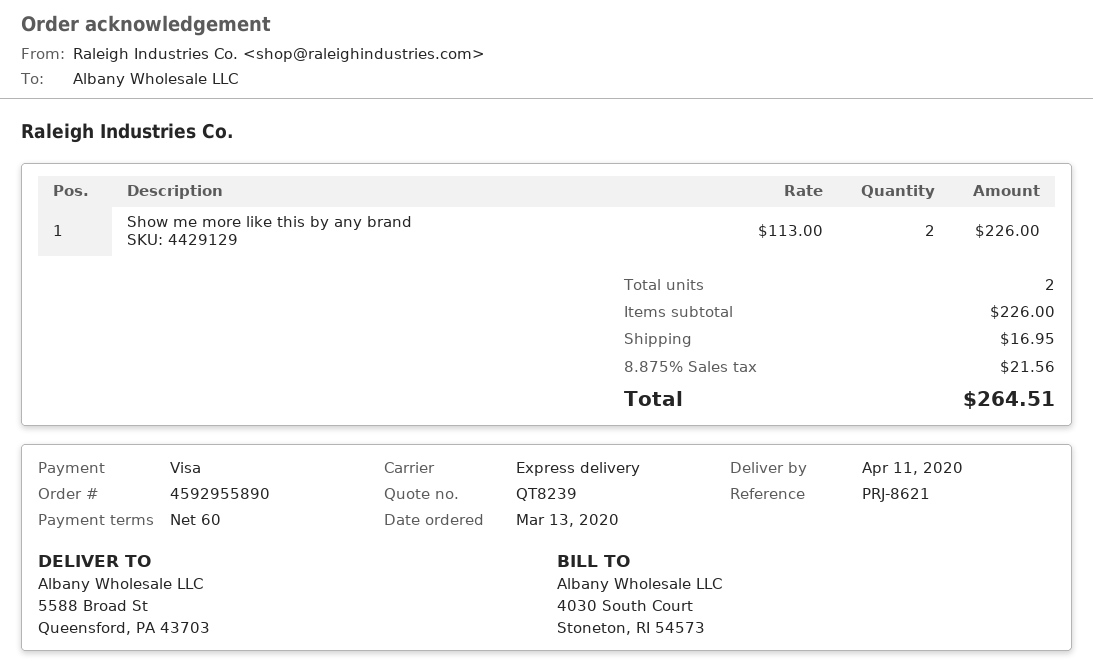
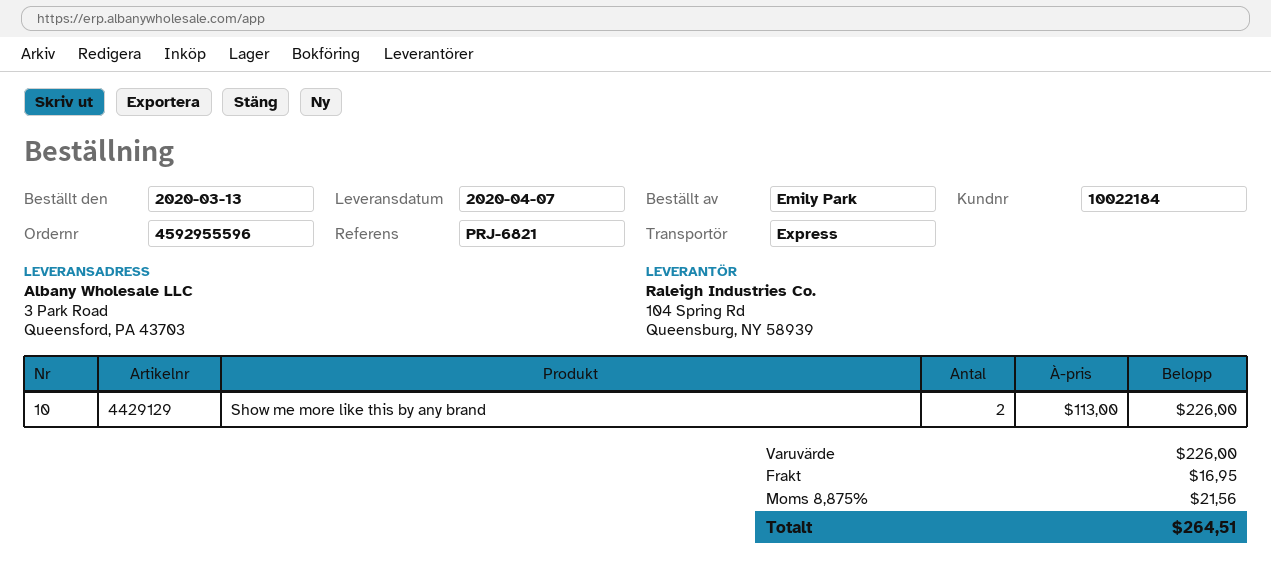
order number: 4592955890 -> 4592955596
delivery date: 2020-04-11 -> 2020-04-07
reference: PRJ-8621 -> PRJ-6821
ship to: 5588 Broad St, Queensford, PA 43703 -> 3 Park Road, Queensford, PA 43703

